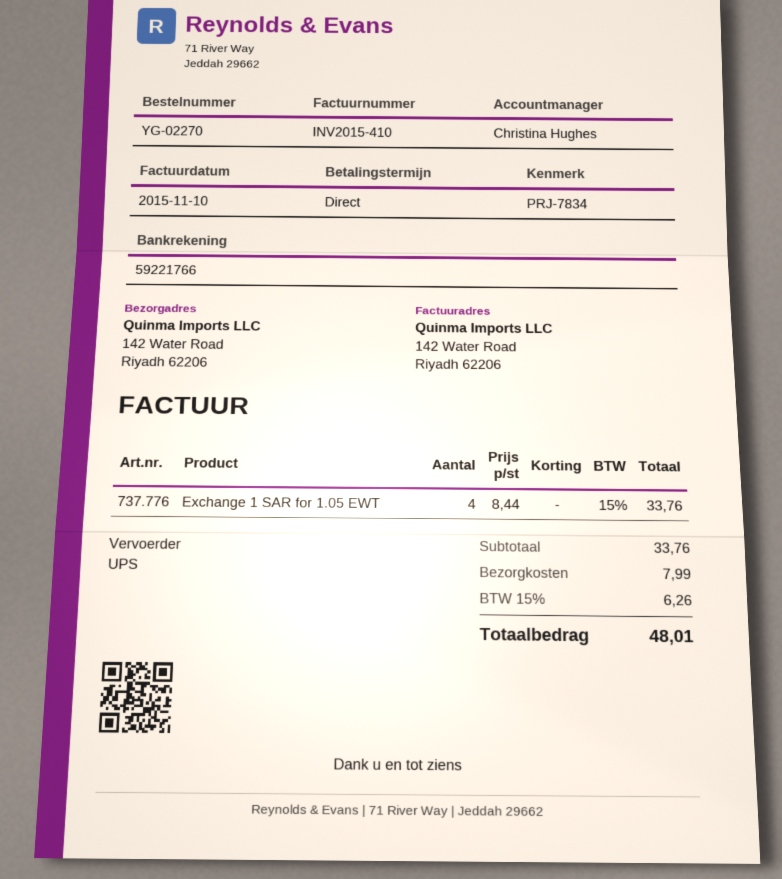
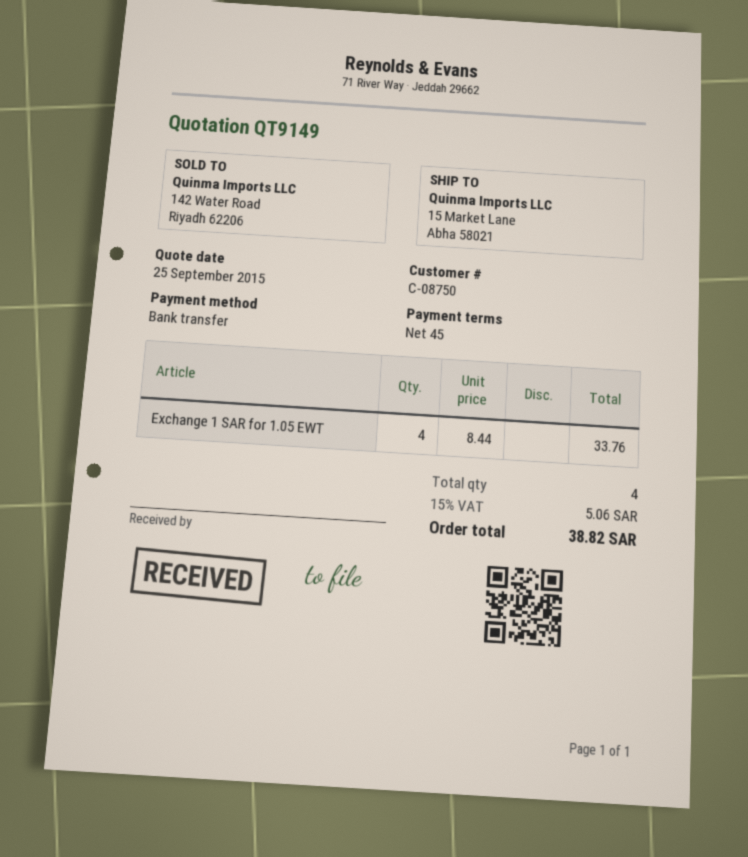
payment terms: on receipt -> 45 days
ship to: 142 Water Road, Riyadh 62206 -> 15 Market Lane, Abha 58021
shipping: 7.99 -> none
tax: 15% = 6.26 -> 15% = 5.06
total: 48.01 -> 38.82

